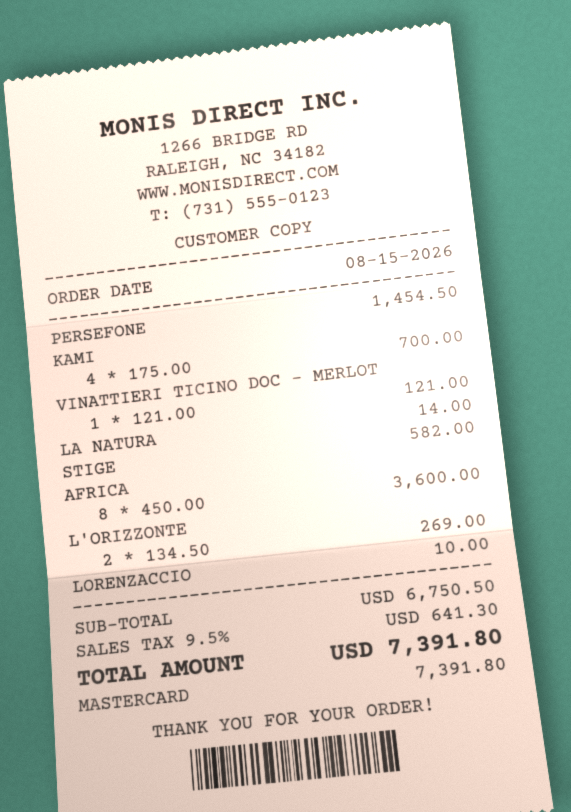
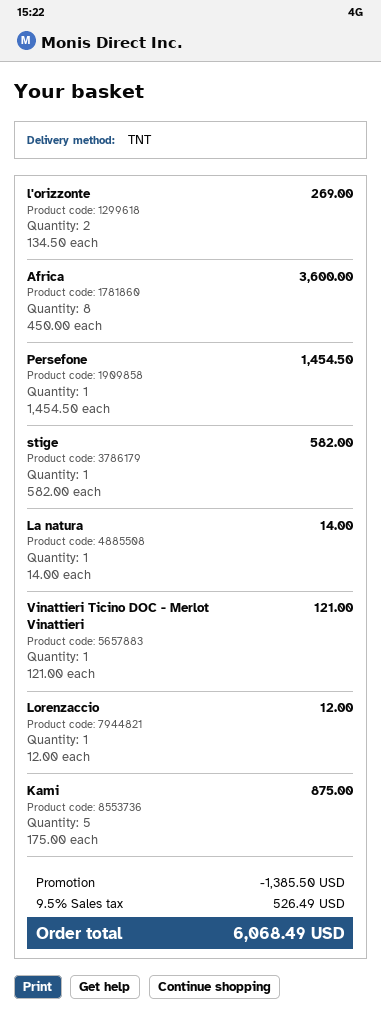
KAMI: 4 x 175.00 = 700.00 -> 5 x 175.00 = 875.00
LORENZACCIO: 1 x 10.00 = 10.00 -> 1 x 12.00 = 12.00
discount: none -> 1385.50
tax: 9.5% = 641.30 -> 9.5% = 526.49
total: 7391.80 -> 6068.49

